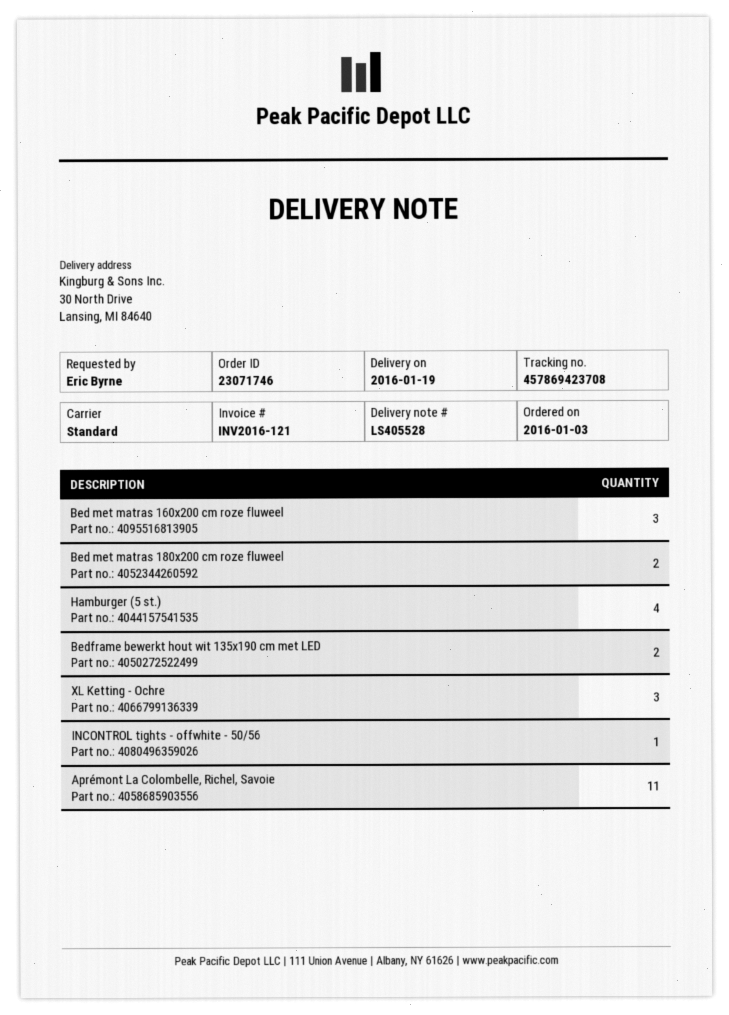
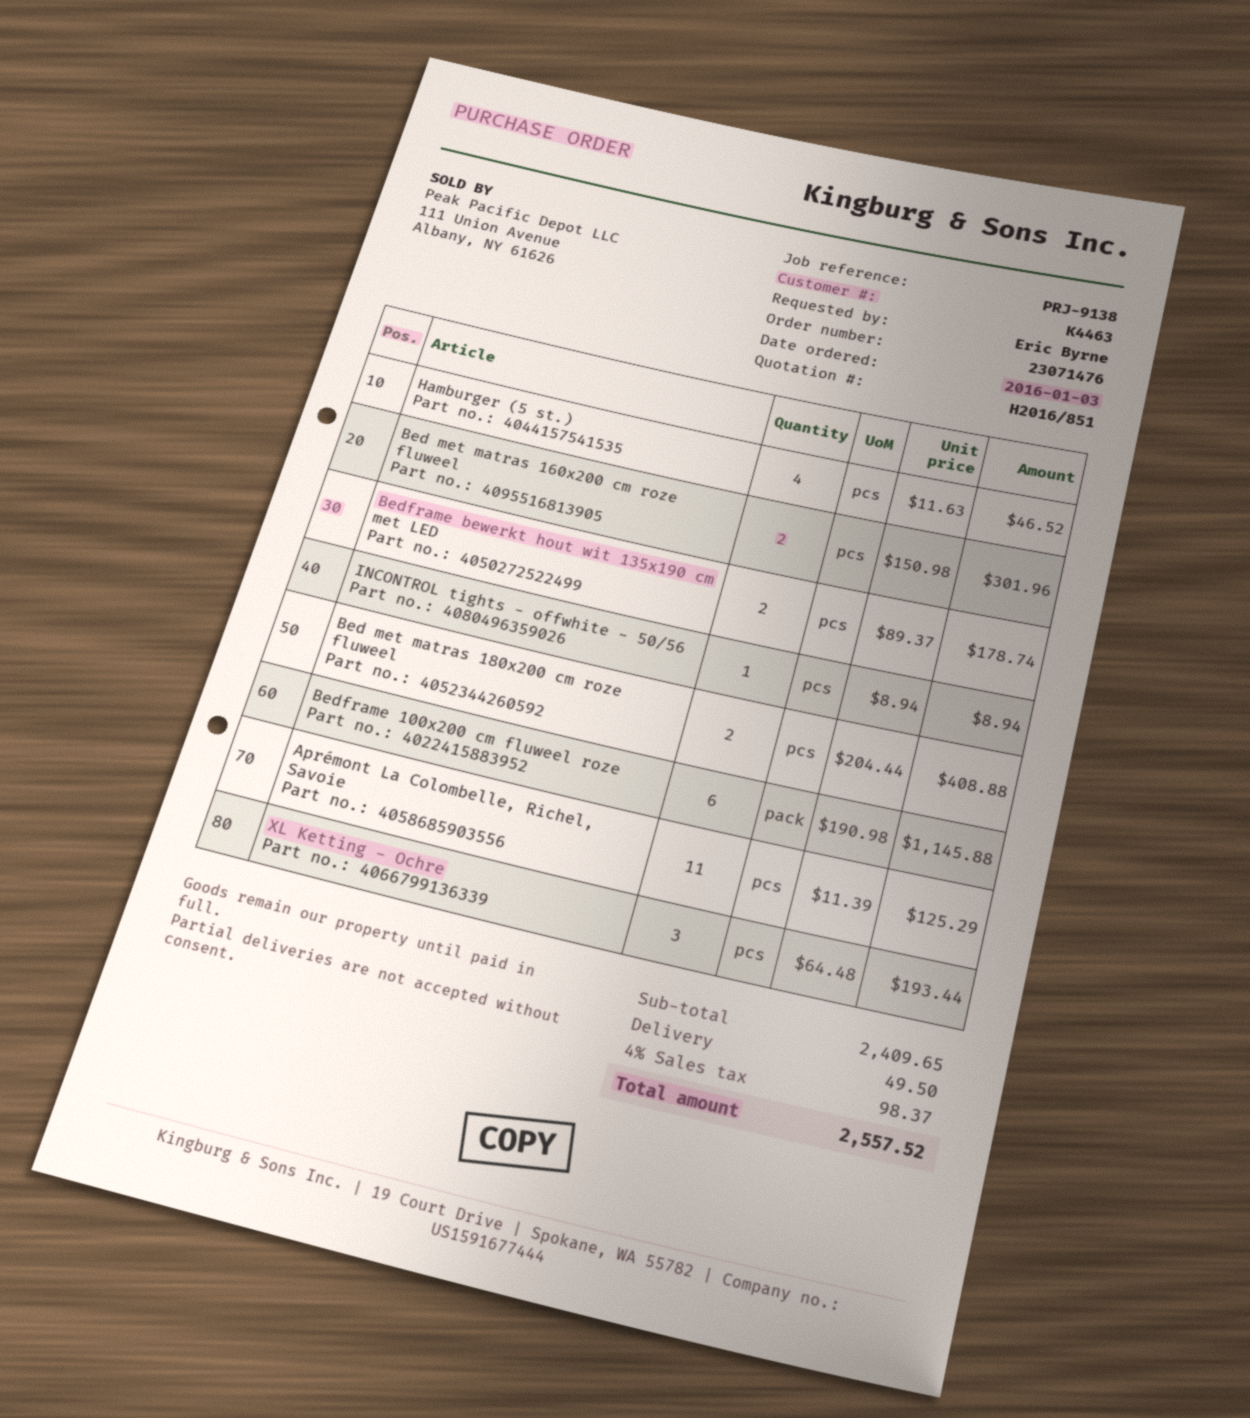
order number: 23071746 -> 23071476
Bed met matras 160x200 cm roze fluweel: 3 -> 2
Bedframe 100x200 cm fluweel roze: none -> 6

